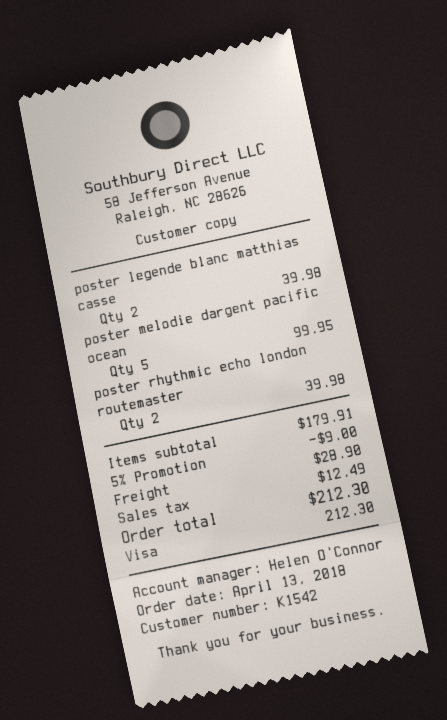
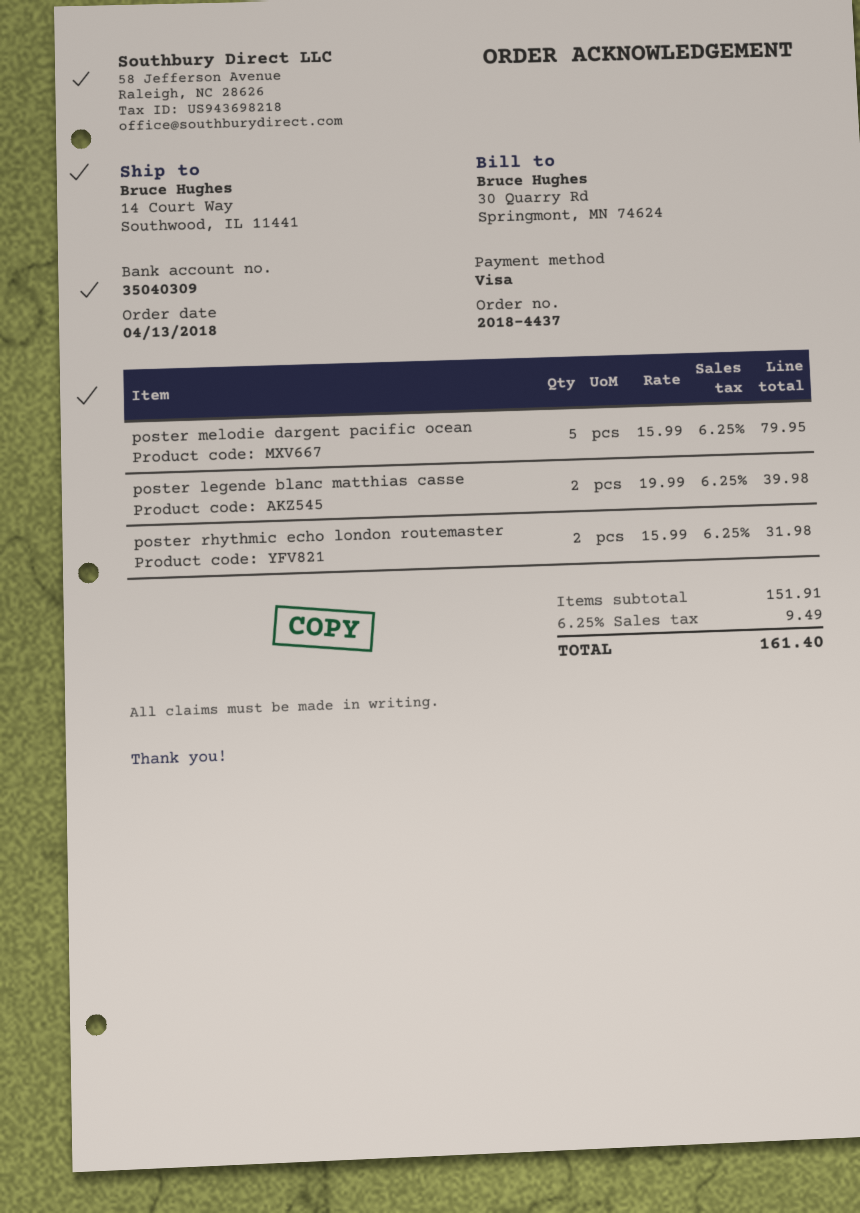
poster melodie dargent pacific ocean: 5 for 99.95 -> 5 for 79.95
poster rhythmic echo london routemaster: 2 for 39.98 -> 2 for 31.98
subtotal: 179.91 -> 151.91
discount: 5% = 9.00 -> none
shipping: 28.90 -> none
tax: 12.49 -> 9.49
total: 212.30 -> 161.40

